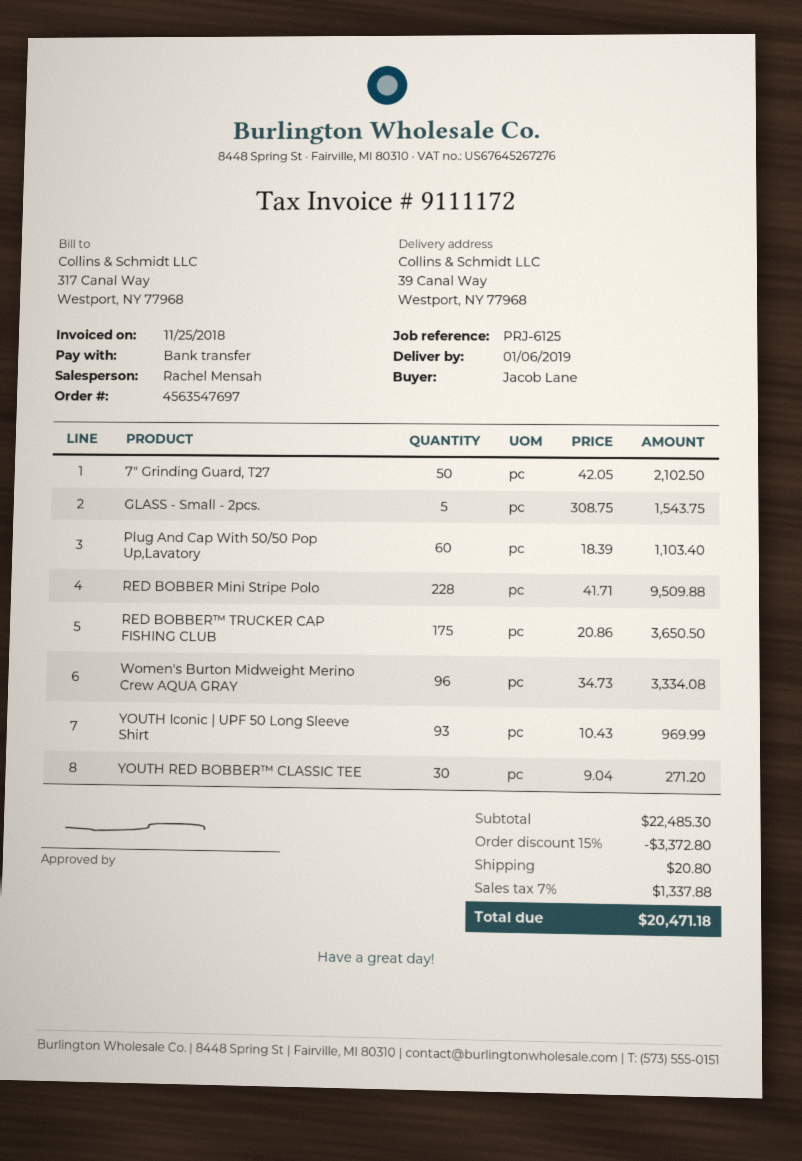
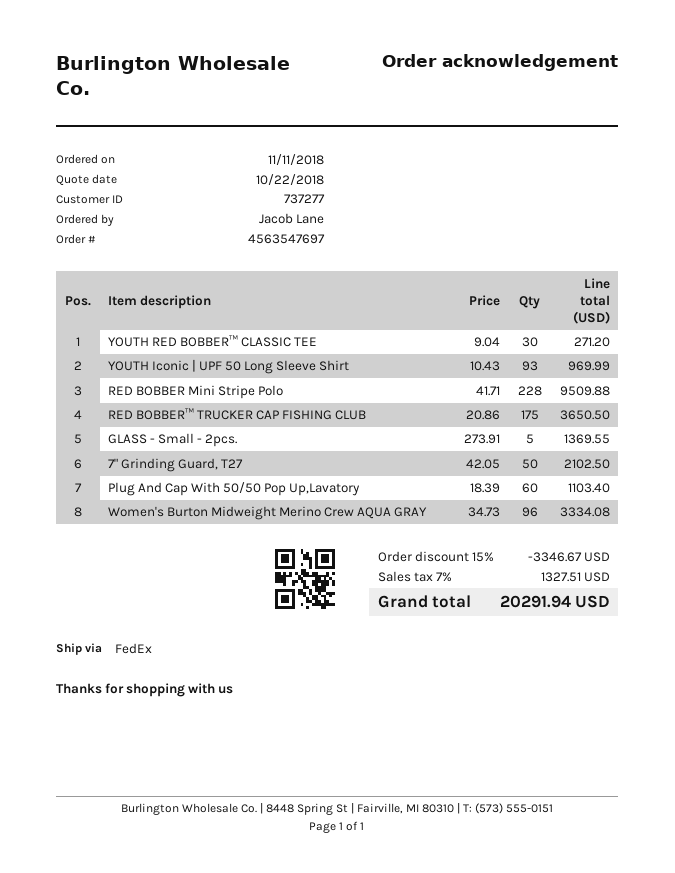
GLASS - Small - 2pcs.: 5 x 308.75 = 1543.75 -> 5 x 273.91 = 1369.55
discount: 15% = 3372.80 -> 15% = 3346.67
shipping: 20.80 -> none
tax: 7% = 1337.88 -> 7% = 1327.51
total: 20471.18 -> 20291.94

